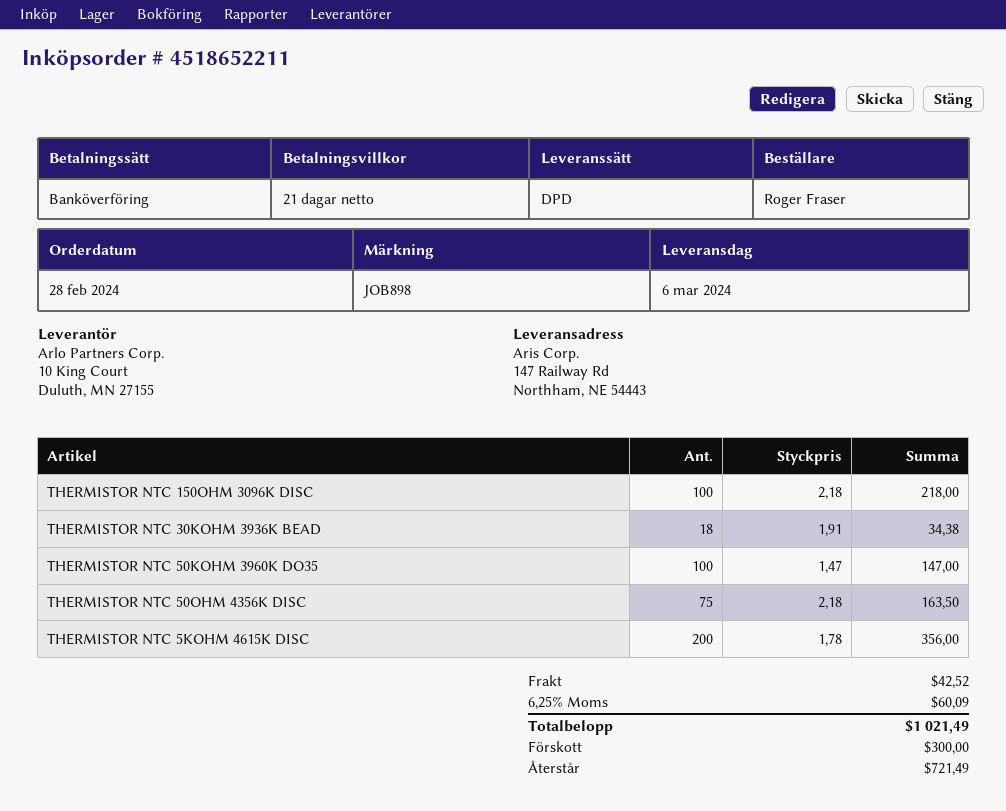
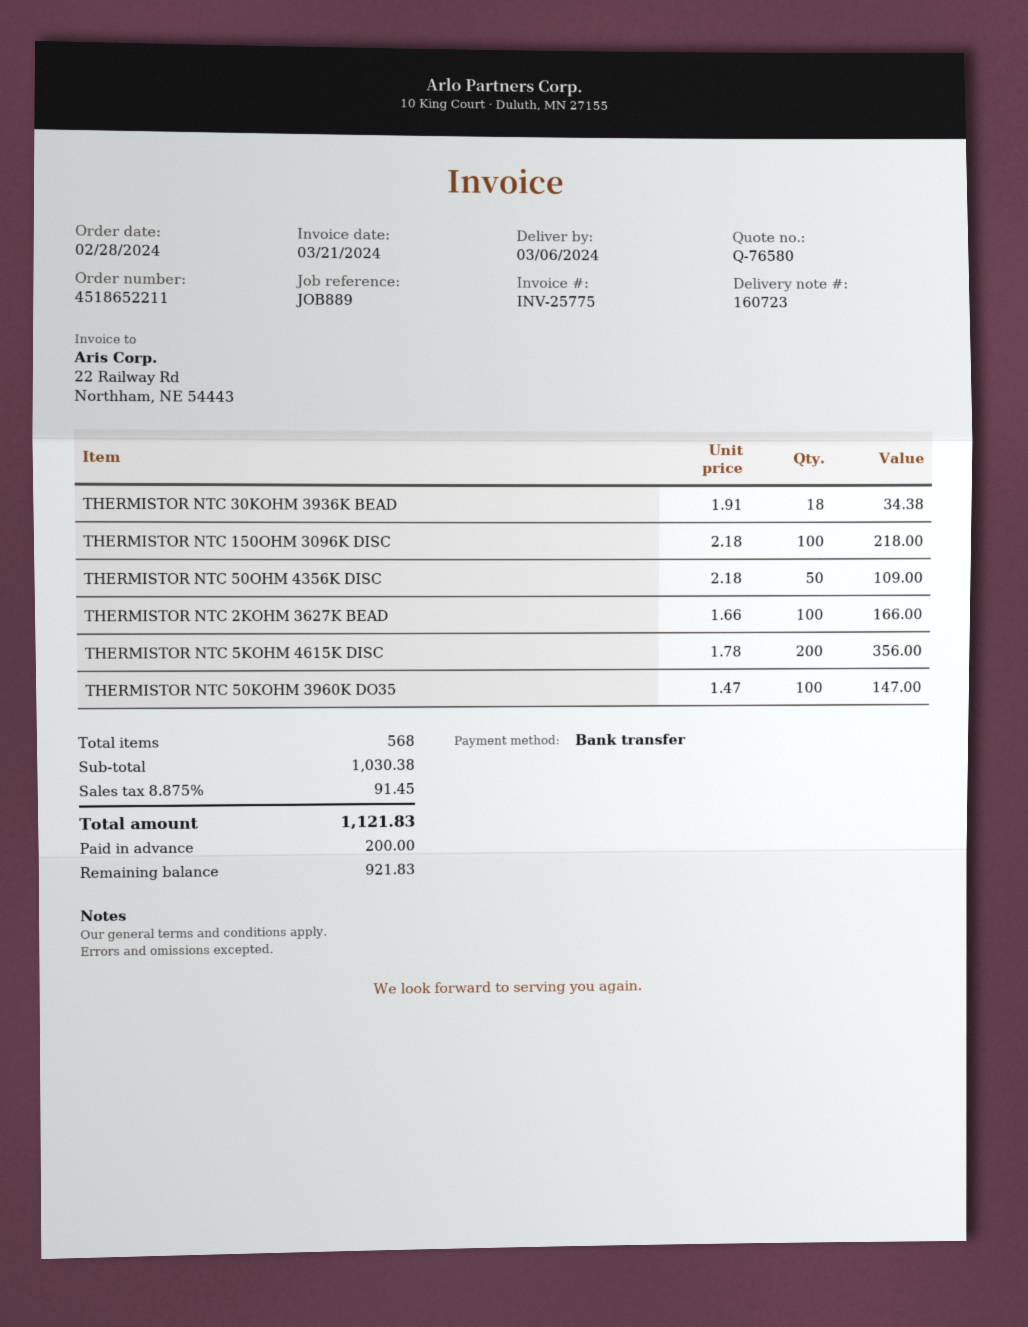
reference: JOB898 -> JOB889
THERMISTOR NTC 50OHM 4356K DISC: 75 x 2.18 = 163.50 -> 50 x 2.18 = 109.00
THERMISTOR NTC 2KOHM 3627K BEAD: none -> 100 x 1.66 = 166.00
shipping: 42.52 -> none
tax: 6.25% = 60.09 -> 8.875% = 91.45
total: 1021.49 -> 1121.83
deposit: 300.00 -> 200.00
balance: 721.49 -> 921.83

